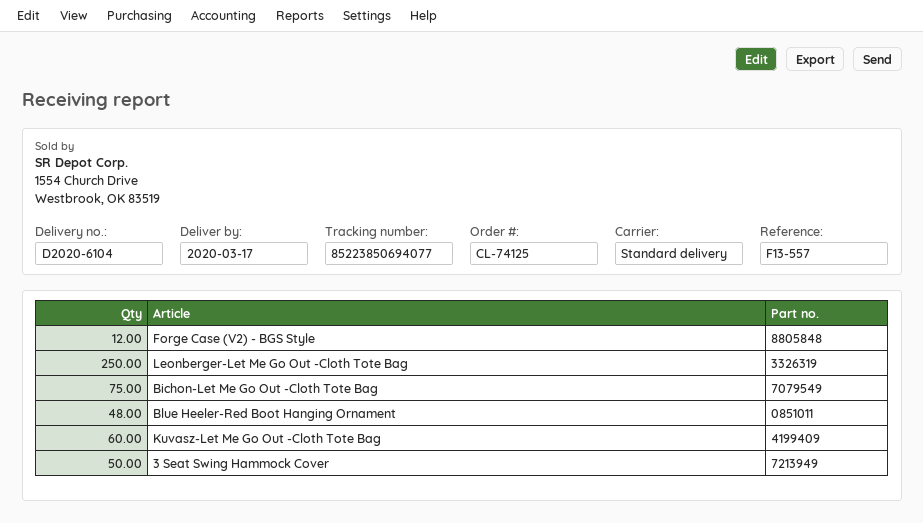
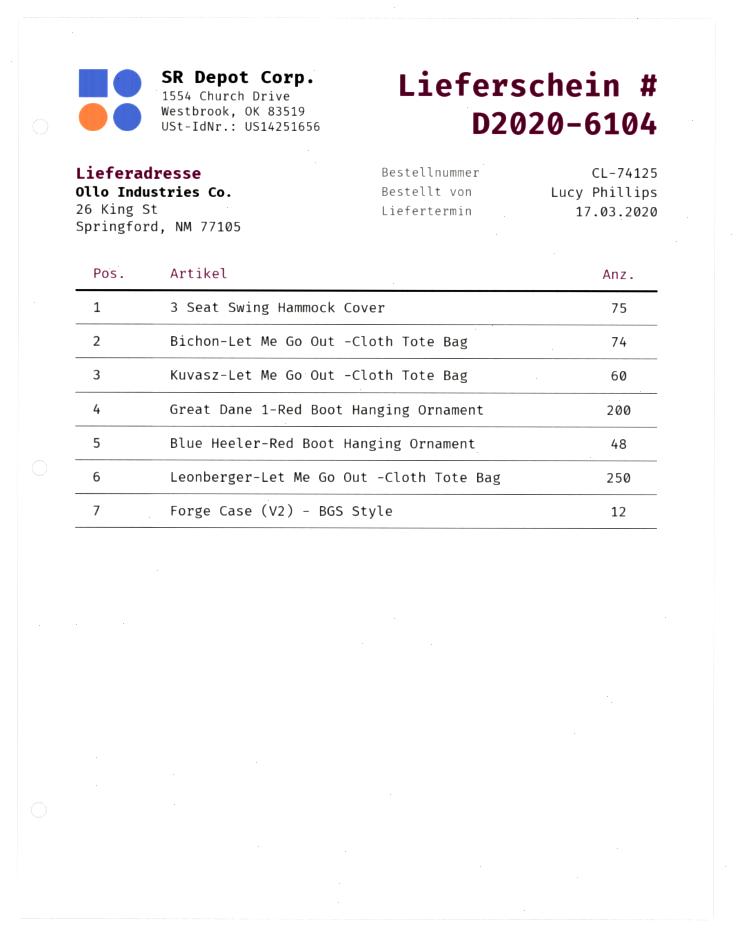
Bichon-Let Me Go Out -Cloth Tote Bag: 75 -> 74
3 Seat Swing Hammock Cover: 50 -> 75
Great Dane 1-Red Boot Hanging Ornament: none -> 200

